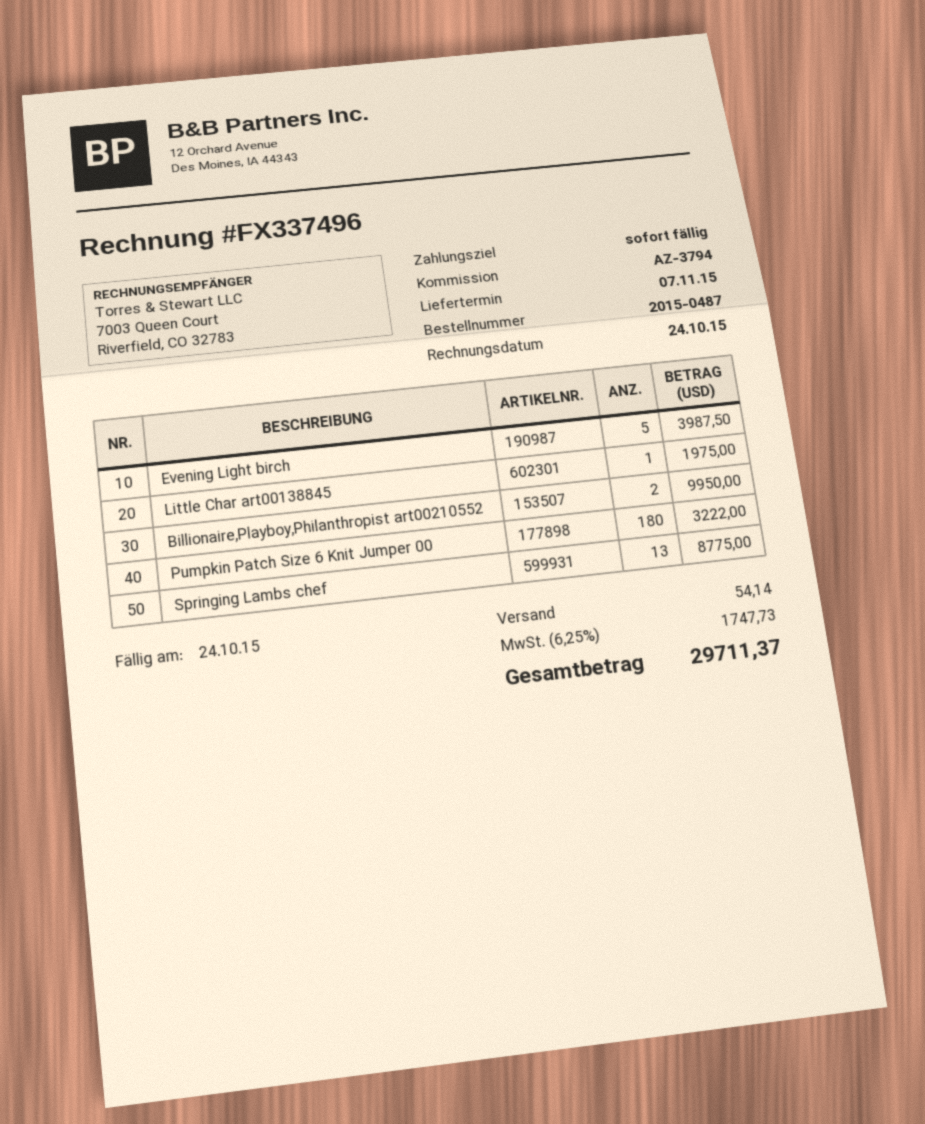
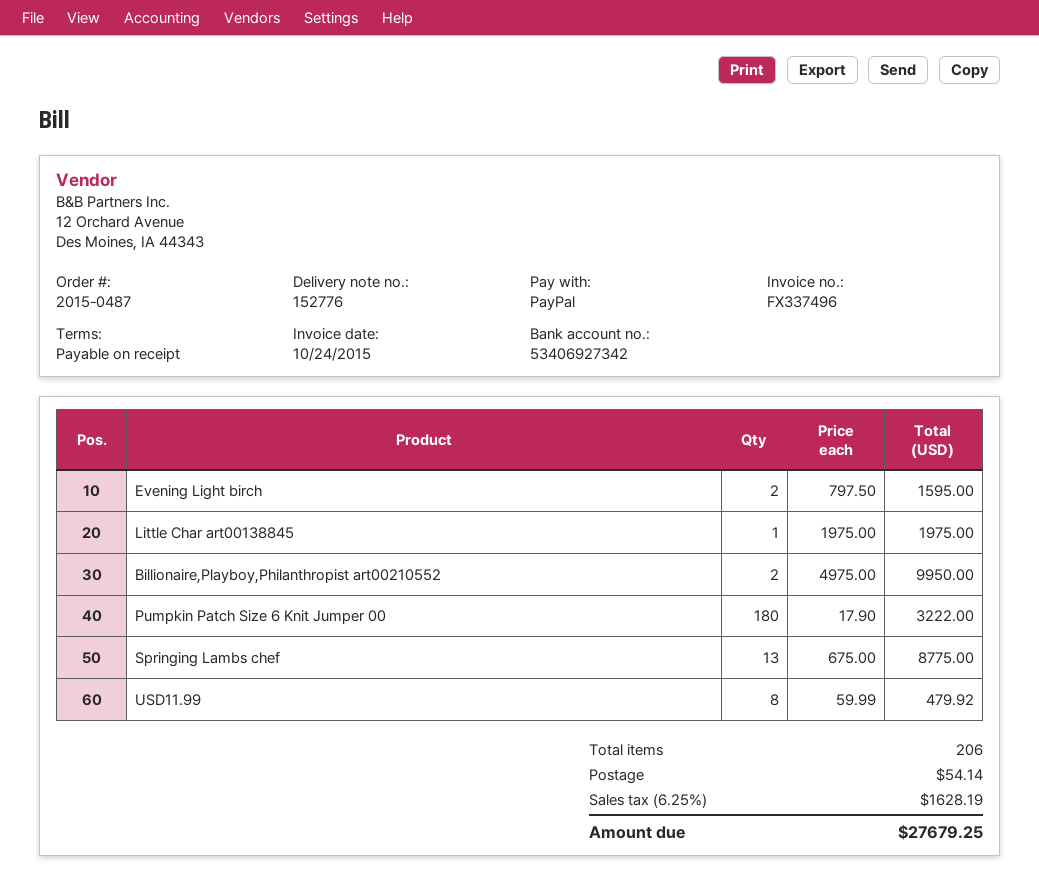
Evening Light birch: 5 for 3987.50 -> 2 for 1595.00
USD11.99: none -> 8 for 479.92
tax: 6.25% = 1747.73 -> 6.25% = 1628.19
total: 29711.37 -> 27679.25

